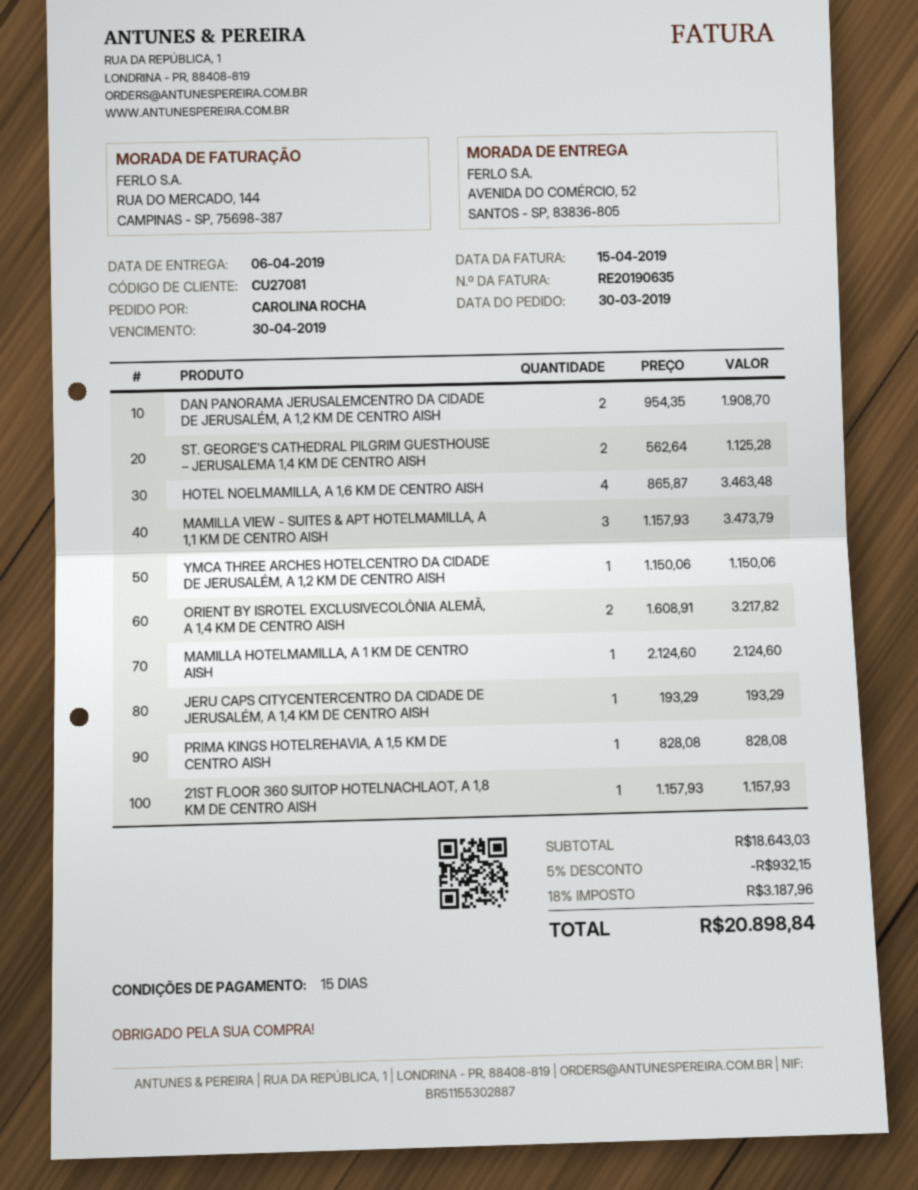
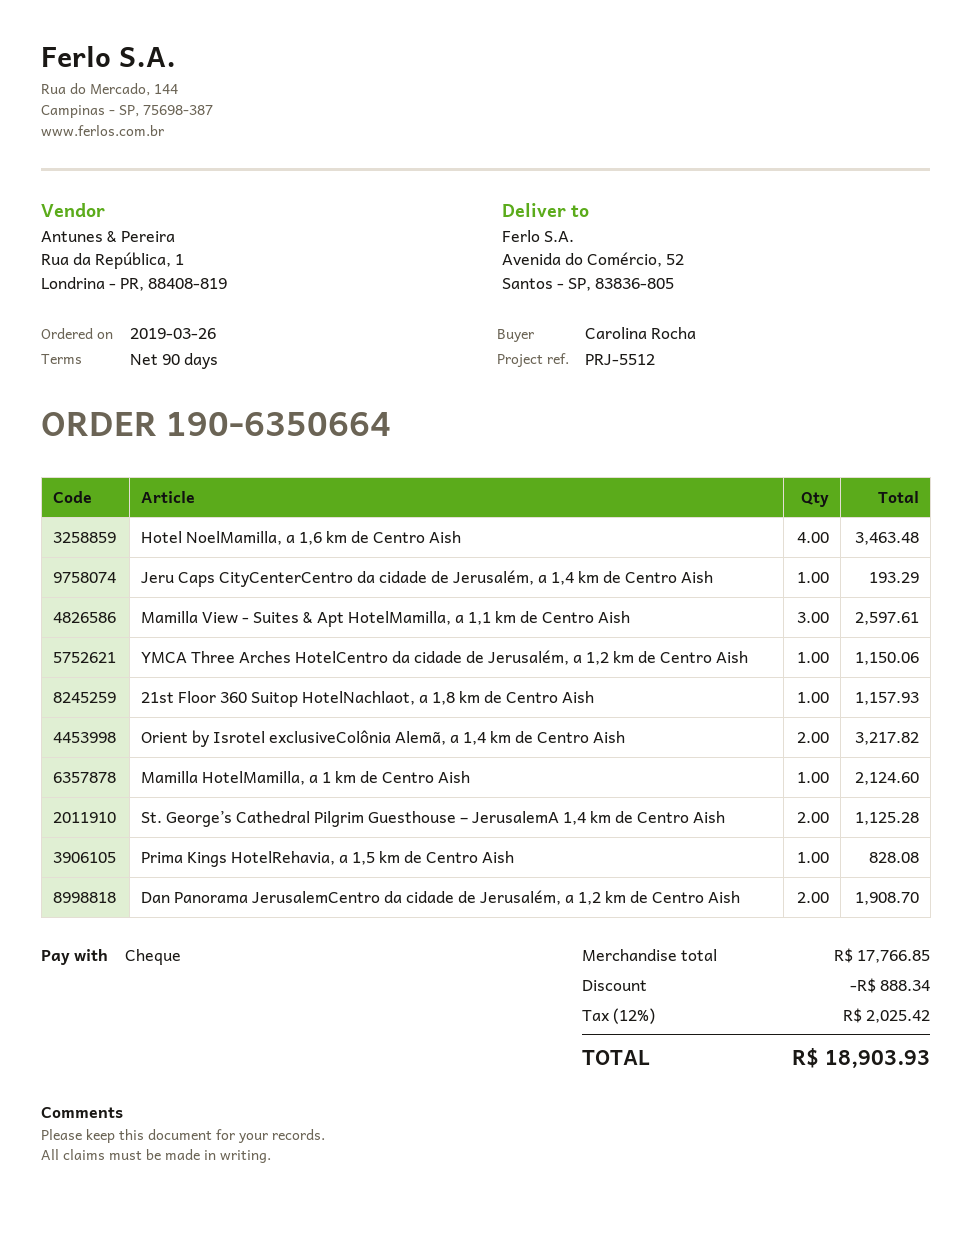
order date: 2019-03-30 -> 2019-03-26
payment terms: 15 days -> 90 days
MAMILLA VIEW - SUITES & APT HOTELMAMILLA, A 1,1 KM DE CENTRO AISH: 3 for 3473.79 -> 3 for 2597.61
subtotal: 18643.03 -> 17766.85
discount: 932.15 -> 888.34
tax: 18% = 3187.96 -> 12% = 2025.42
total: 20898.84 -> 18903.93

